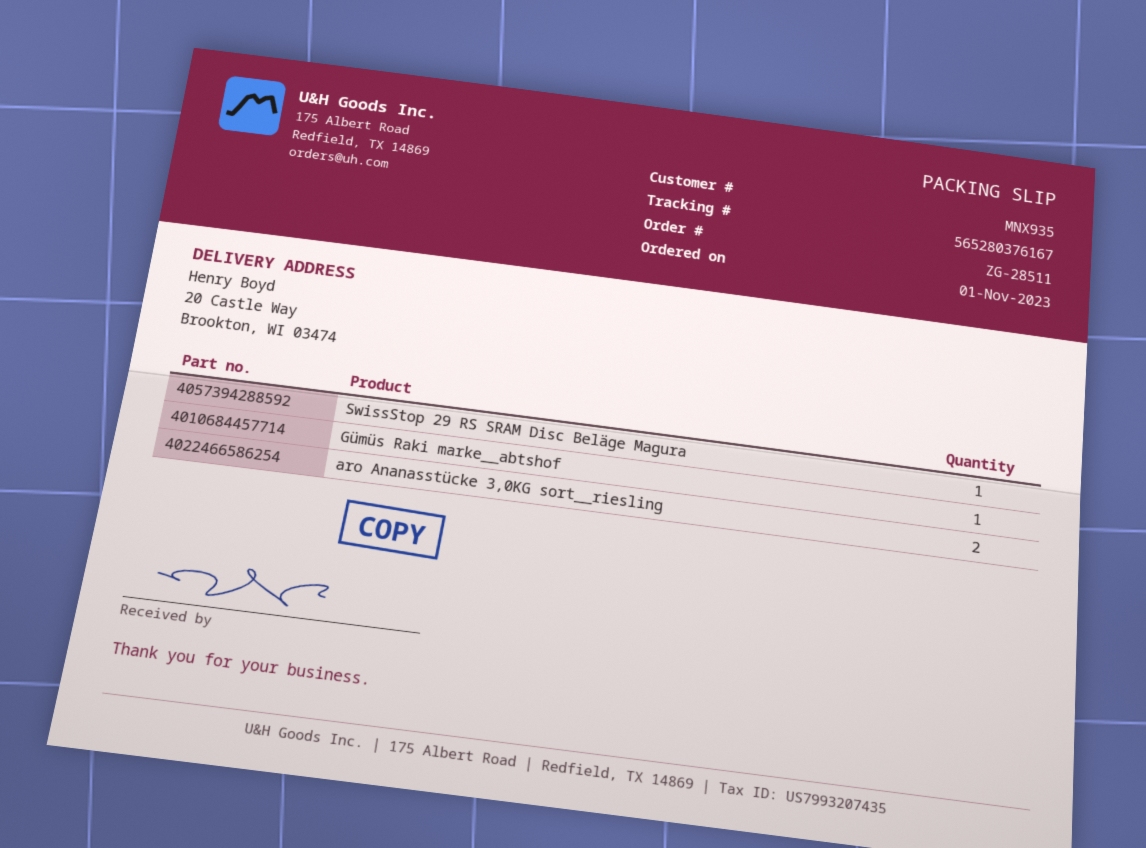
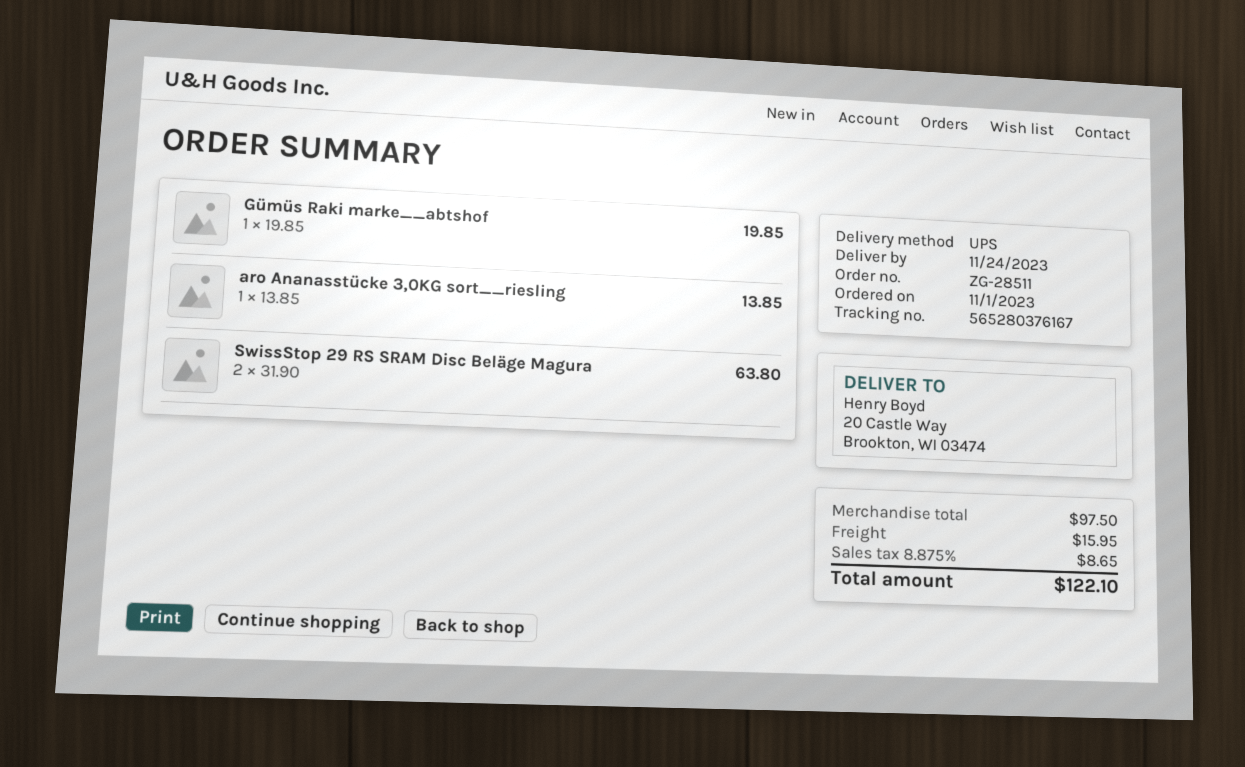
SwissStop 29 RS SRAM Disc Beläge Magura: 1 -> 2
aro Ananasstücke 3,0KG sort__riesling: 2 -> 1

